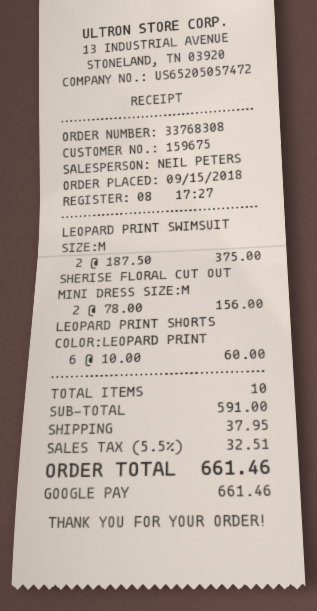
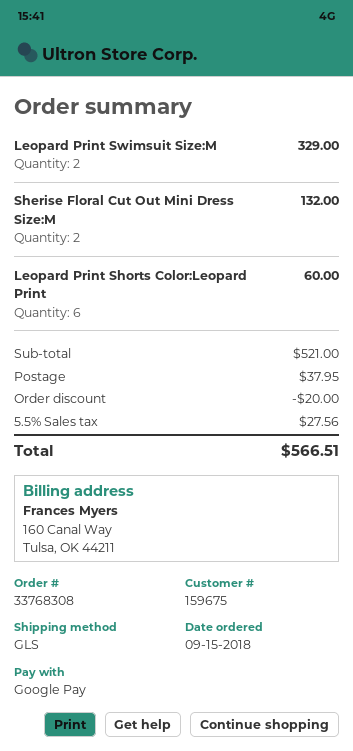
LEOPARD PRINT SWIMSUIT SIZE:M: 2 for 375.00 -> 2 for 329.00
SHERISE FLORAL CUT OUT MINI DRESS SIZE:M: 2 for 156.00 -> 2 for 132.00
subtotal: 591.00 -> 521.00
discount: none -> 20.00
tax: 5.5% = 32.51 -> 5.5% = 27.56
total: 661.46 -> 566.51

